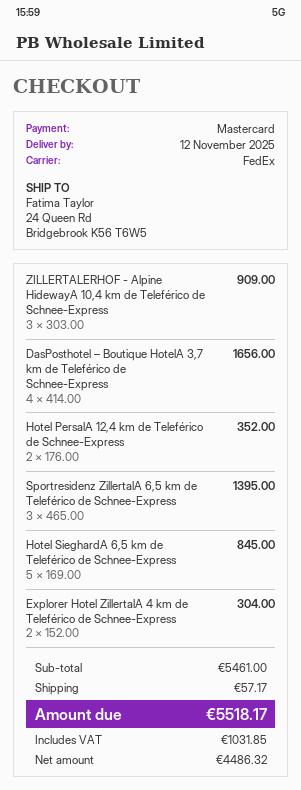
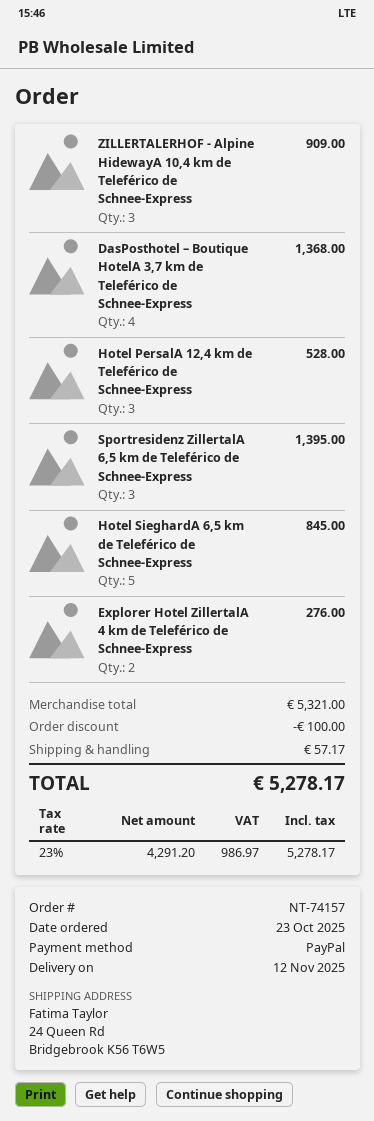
payment method: Mastercard -> PayPal
DasPosthotel – Boutique HotelA 3,7 km de Teleférico de Schnee-Express: 4 for 1656.00 -> 4 for 1368.00
Hotel PersalA 12,4 km de Teleférico de Schnee-Express: 2 for 352.00 -> 3 for 528.00
Explorer Hotel ZillertalA 4 km de Teleférico de Schnee-Express: 2 for 304.00 -> 2 for 276.00
subtotal: 5461.00 -> 5321.00
discount: none -> 100.00
net: 4486.32 -> 4291.20
tax: 1031.85 -> 986.97
total: 5518.17 -> 5278.17

